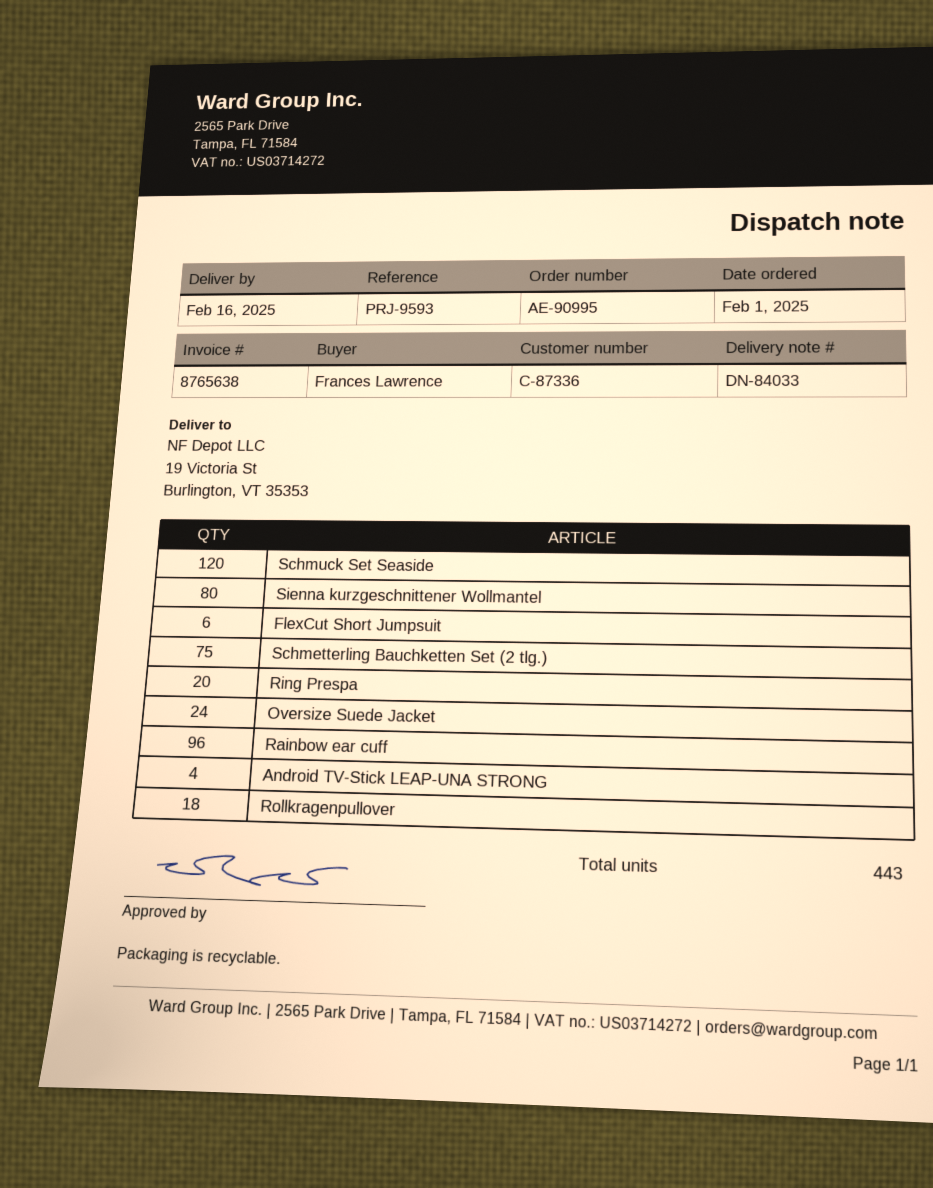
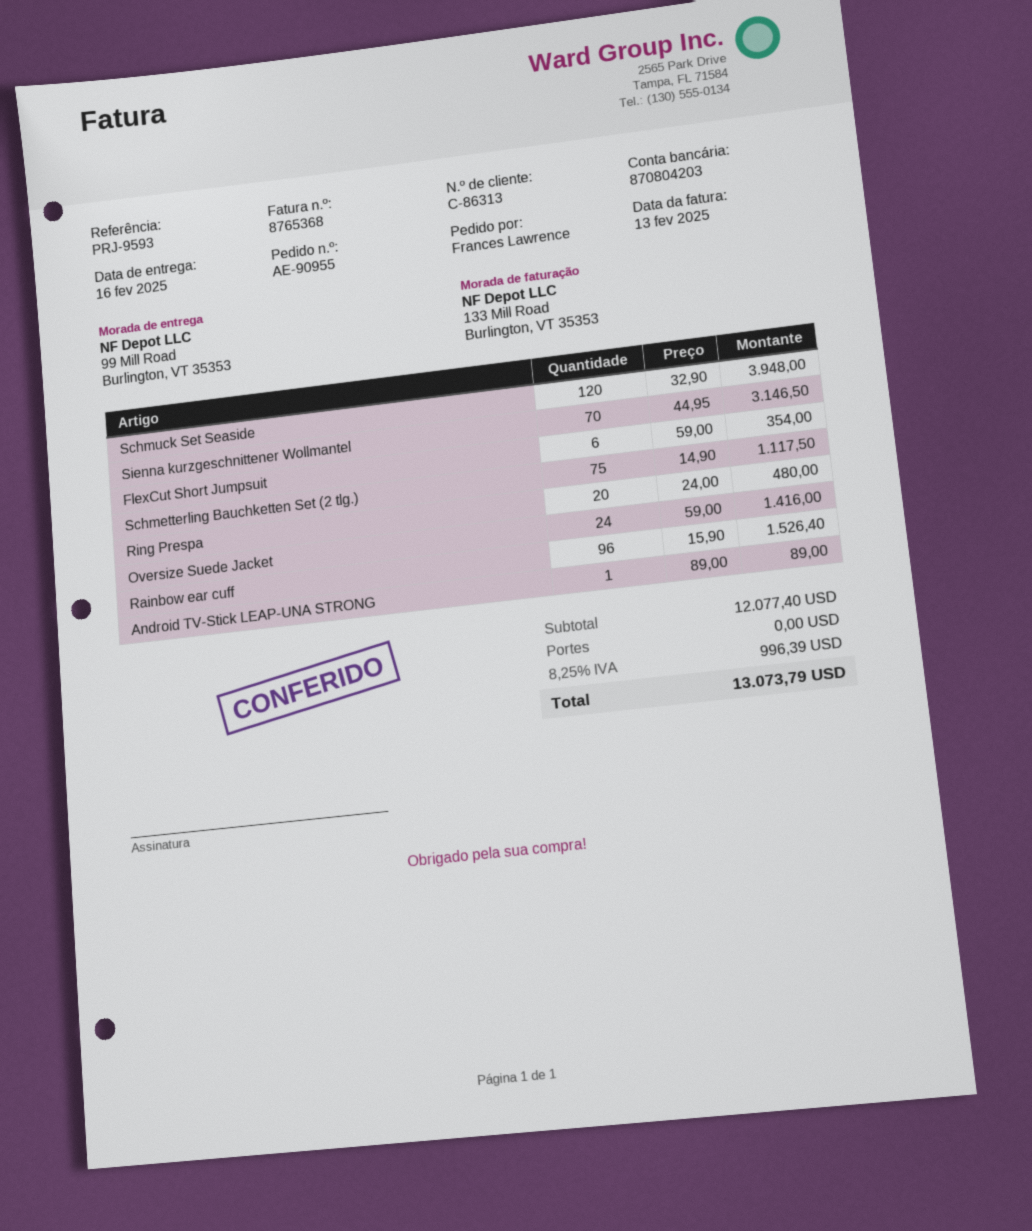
order number: AE-90995 -> AE-90955
invoice number: 8765638 -> 8765368
customer number: C-87336 -> C-86313
ship to: 19 Victoria St, Burlington, VT 35353 -> 99 Mill Road, Burlington, VT 35353
Sienna kurzgeschnittener Wollmantel: 80 -> 70
Android TV-Stick LEAP-UNA STRONG: 4 -> 1
Rollkragenpullover: 18 -> none

